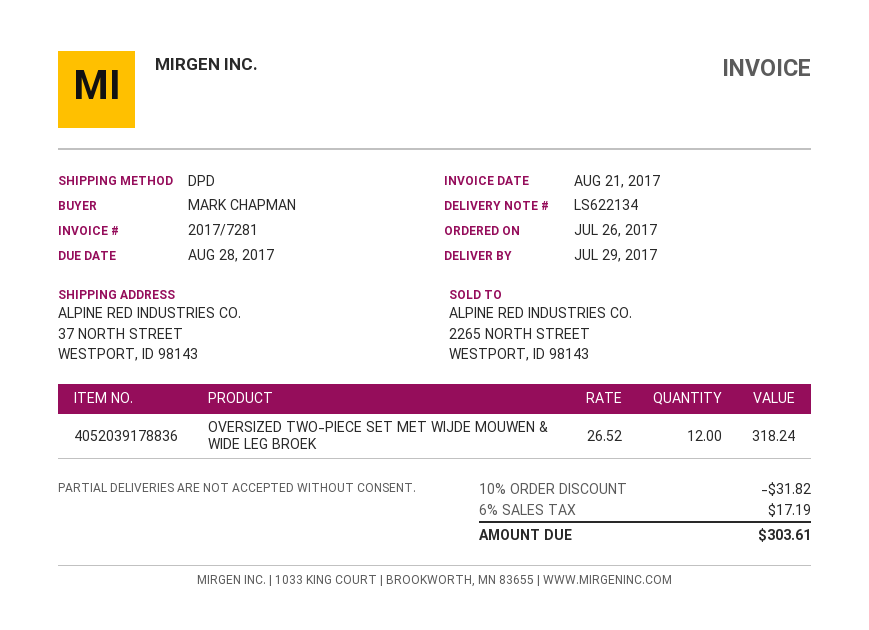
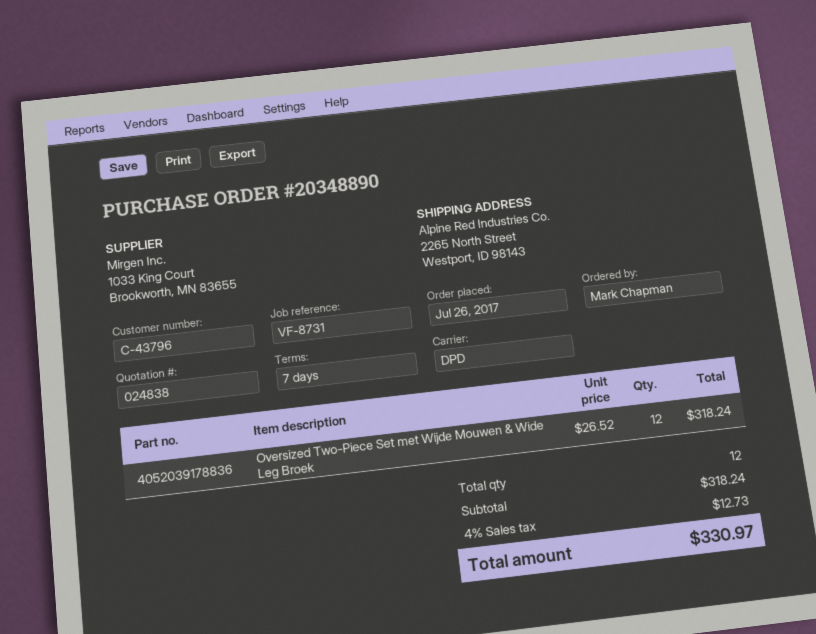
ship to: 37 NORTH STREET, WESTPORT, ID 98143 -> 2265 North Street, Westport, ID 98143
discount: 10% = 31.82 -> none
tax: 6% = 17.19 -> 4% = 12.73
total: 303.61 -> 330.97

